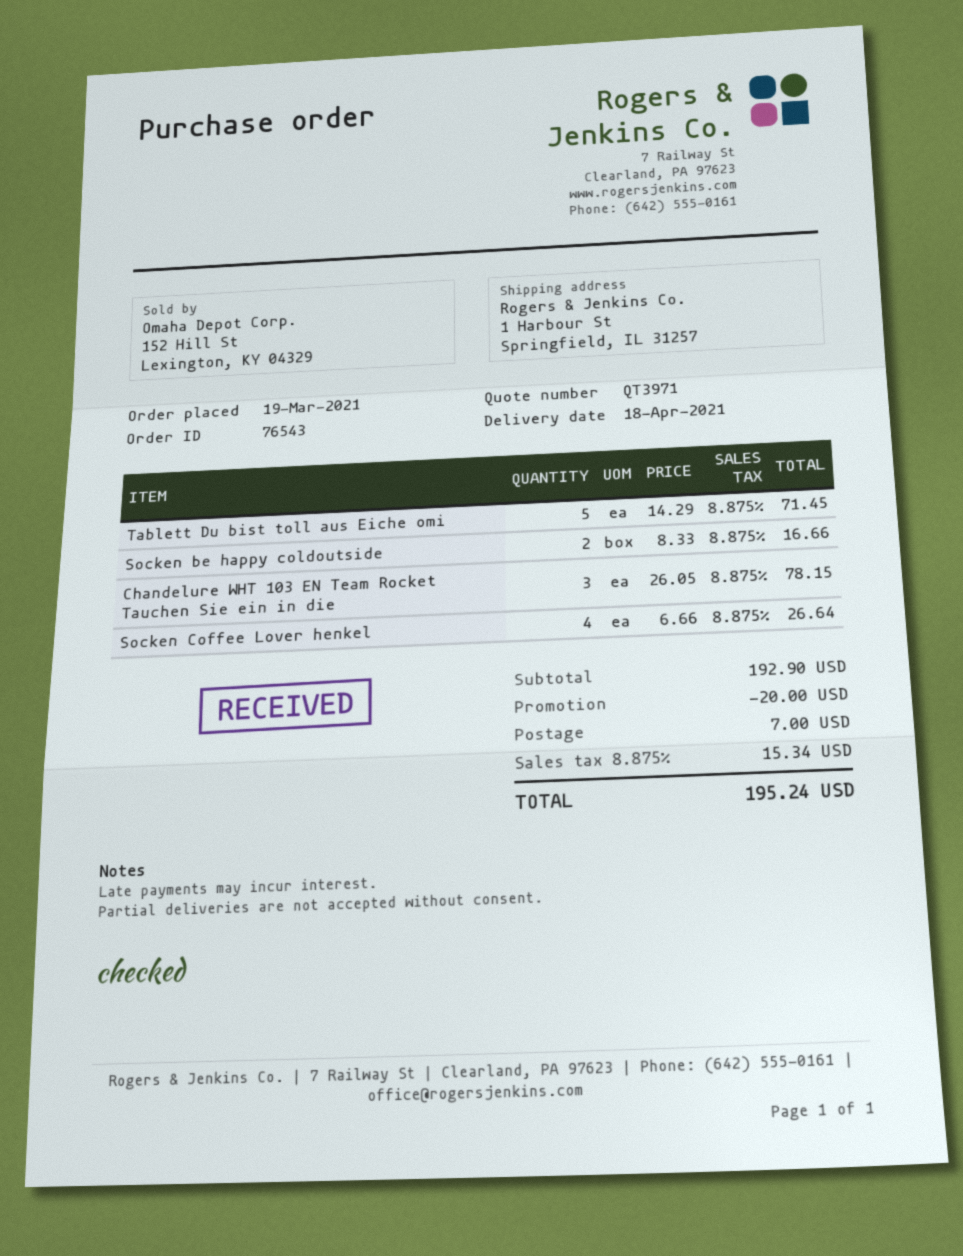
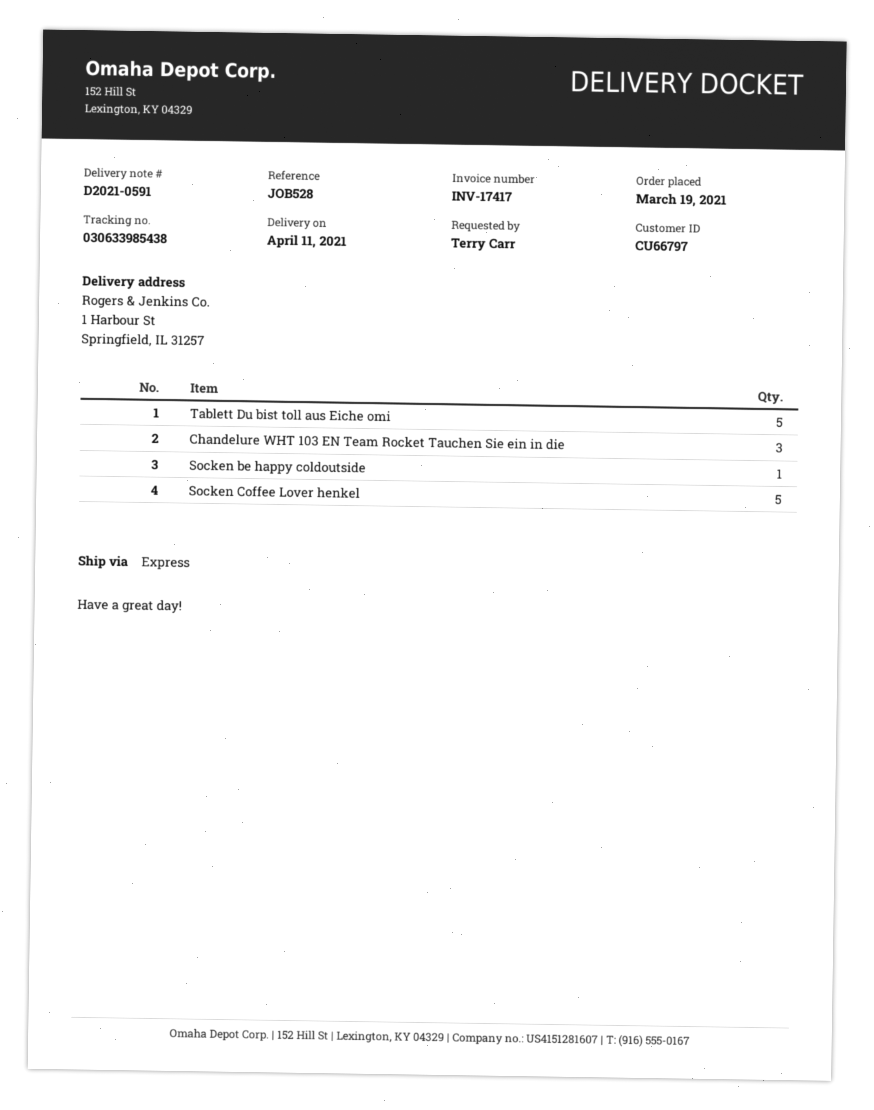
delivery date: 2021-04-18 -> 2021-04-11
Socken be happy coldoutside: 2 -> 1
Socken Coffee Lover henkel: 4 -> 5

